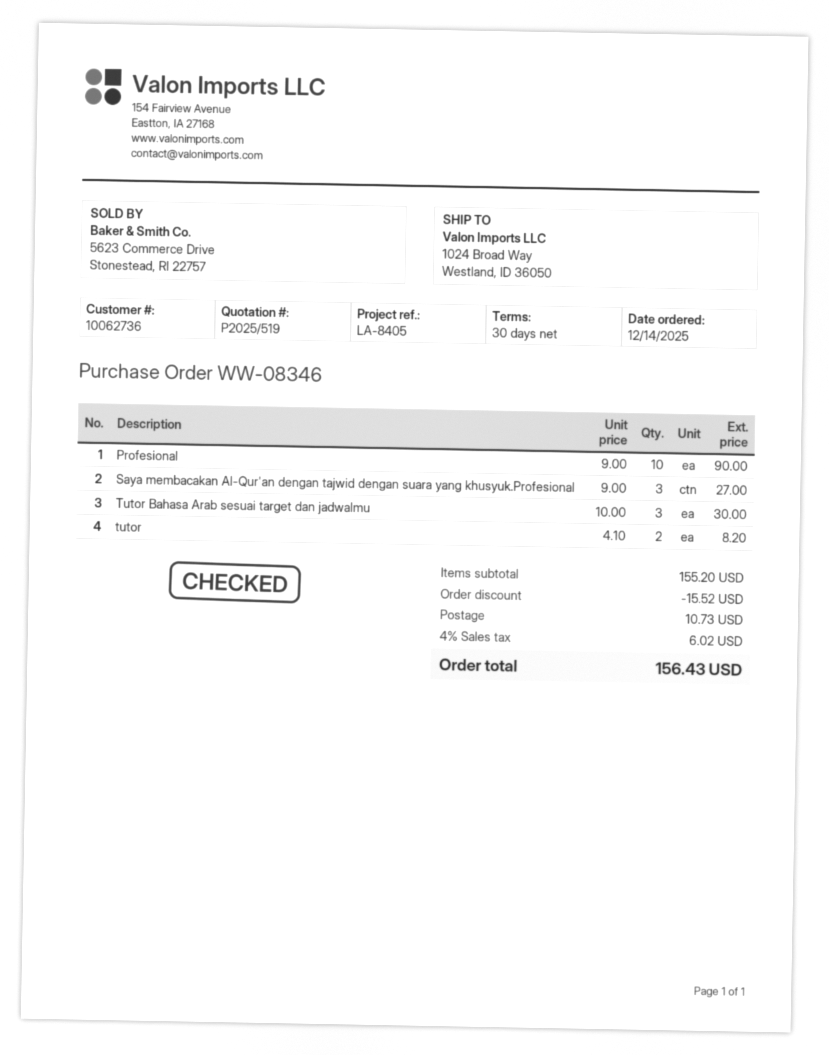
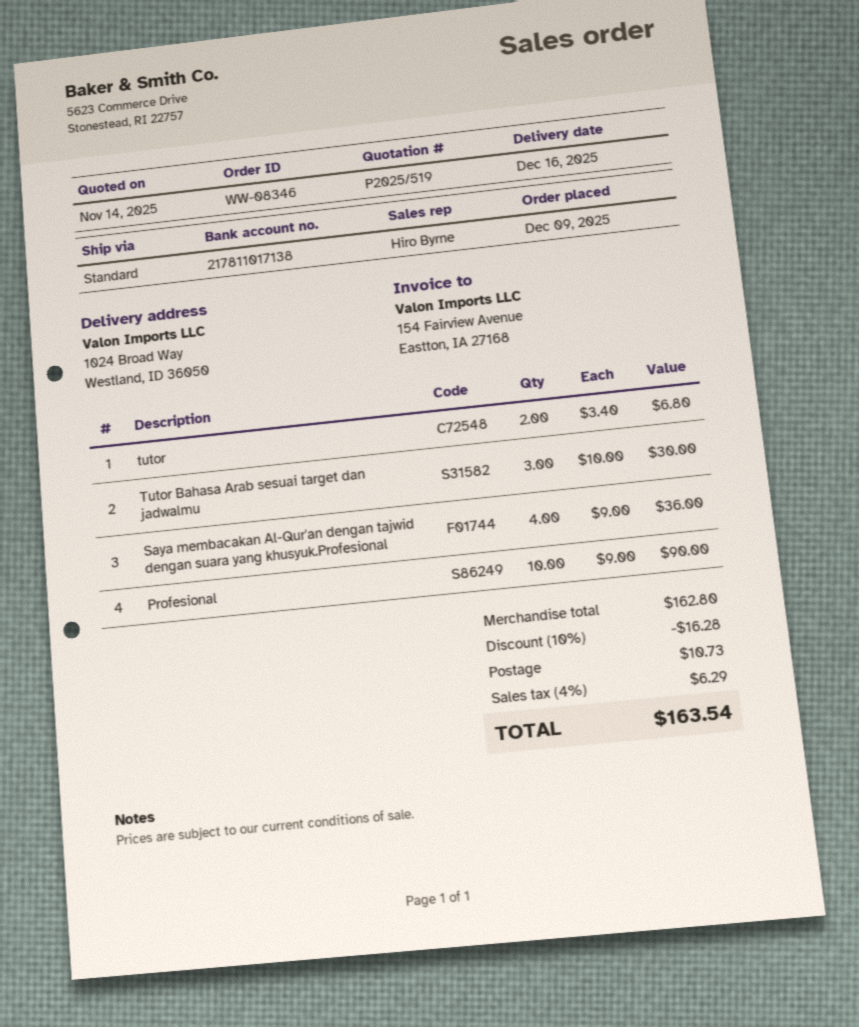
order date: 2025-12-14 -> 2025-12-09
Saya membacakan Al-Qur'an dengan tajwid dengan suara yang khusyuk.Profesional: 3 x 9.00 = 27.00 -> 4 x 9.00 = 36.00
tutor: 2 x 4.10 = 8.20 -> 2 x 3.40 = 6.80
subtotal: 155.20 -> 162.80
discount: 15.52 -> 16.28
tax: 4% = 6.02 -> 4% = 6.29
total: 156.43 -> 163.54

